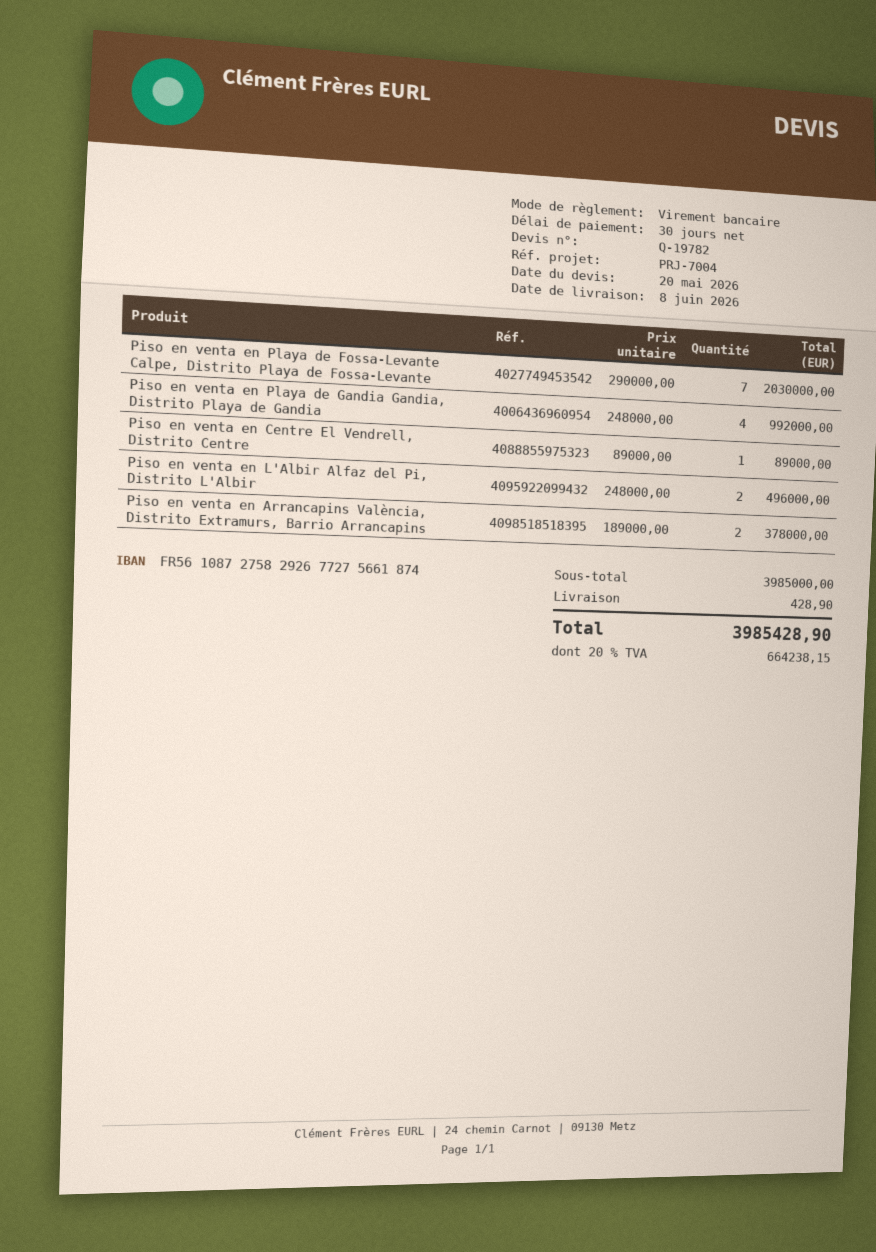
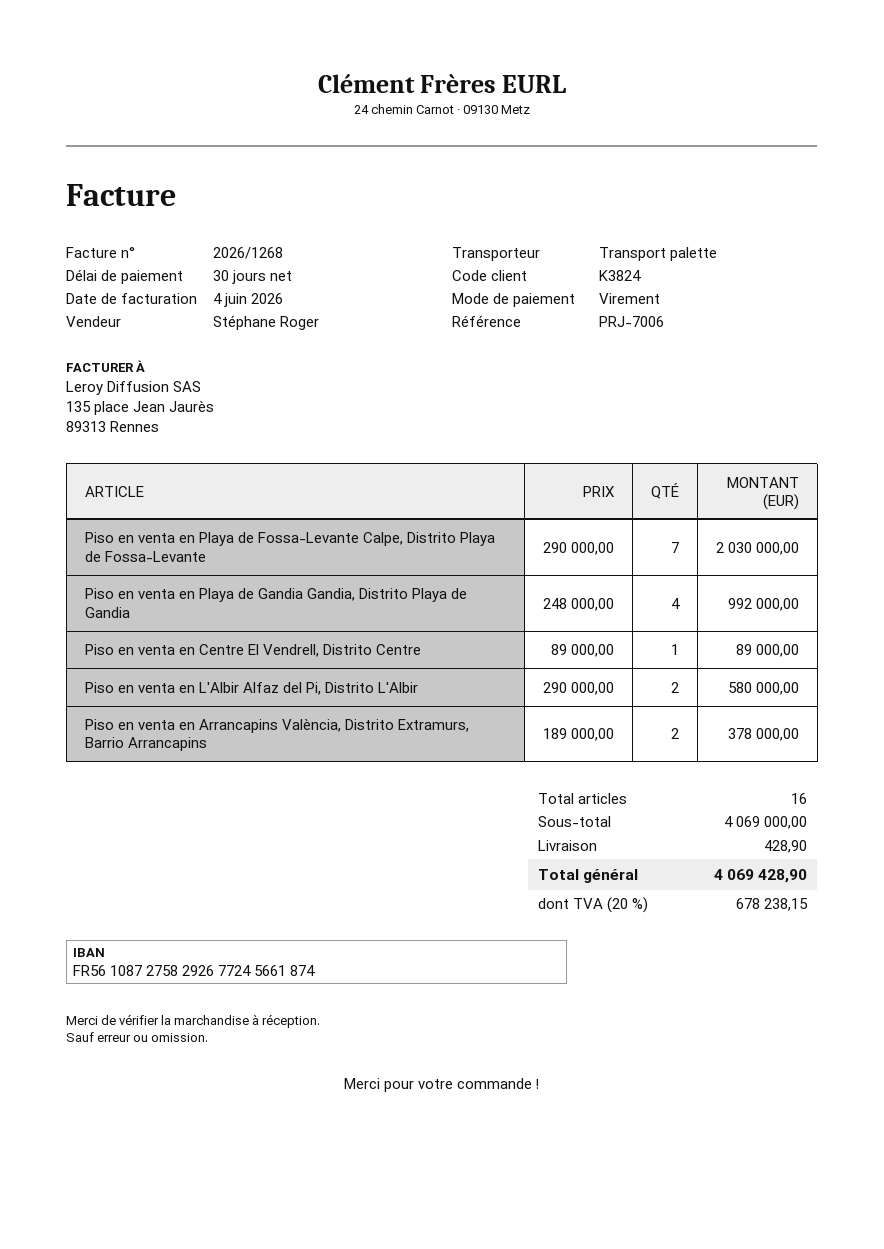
reference: PRJ-7004 -> PRJ-7006
bank account: FR5610872758292677275661874 -> FR5610872758292677245661874
Piso en venta en L'Albir Alfaz del Pi, Distrito L'Albir: 2 x 248000.00 = 496000.00 -> 2 x 290000.00 = 580000.00
subtotal: 3985000.00 -> 4069000.00
tax: 20% = 664238.15 -> 20% = 678238.15
total: 3985428.90 -> 4069428.90

